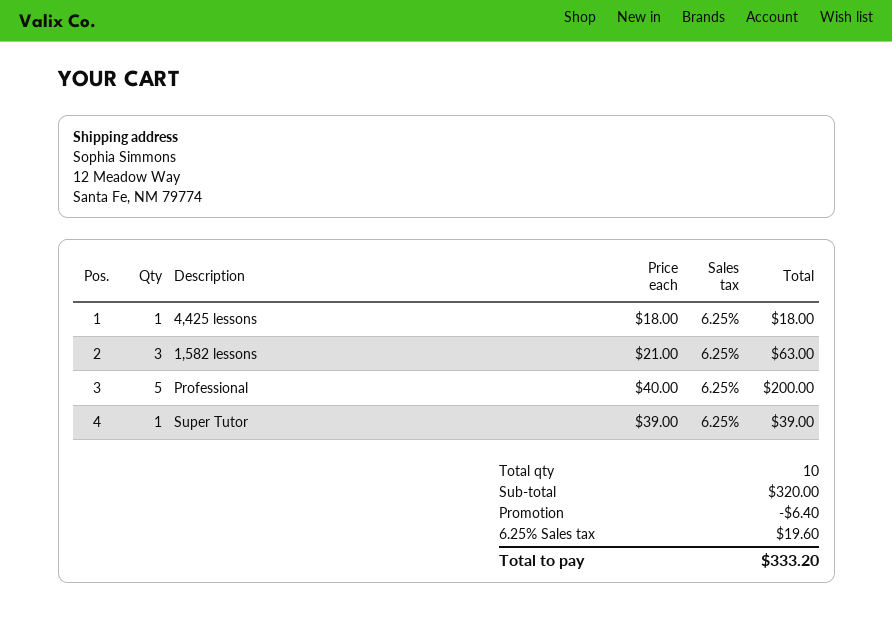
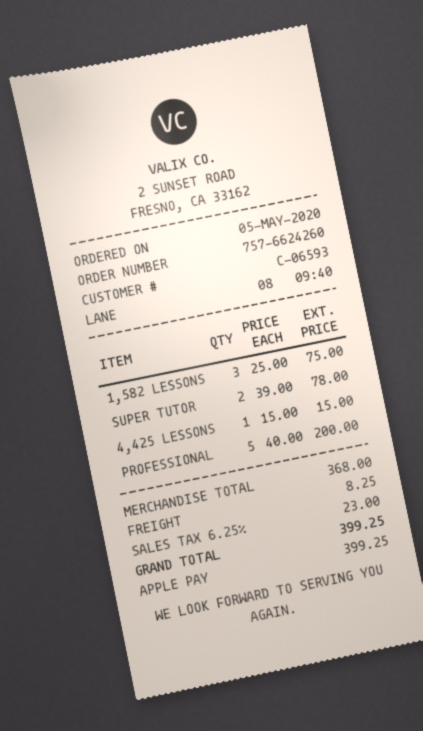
4,425 lessons: 1 x 18.00 = 18.00 -> 1 x 15.00 = 15.00
1,582 lessons: 3 x 21.00 = 63.00 -> 3 x 25.00 = 75.00
Super Tutor: 1 x 39.00 = 39.00 -> 2 x 39.00 = 78.00
subtotal: 320.00 -> 368.00
discount: 6.40 -> none
shipping: none -> 8.25
tax: 6.25% = 19.60 -> 6.25% = 23.00
total: 333.20 -> 399.25

